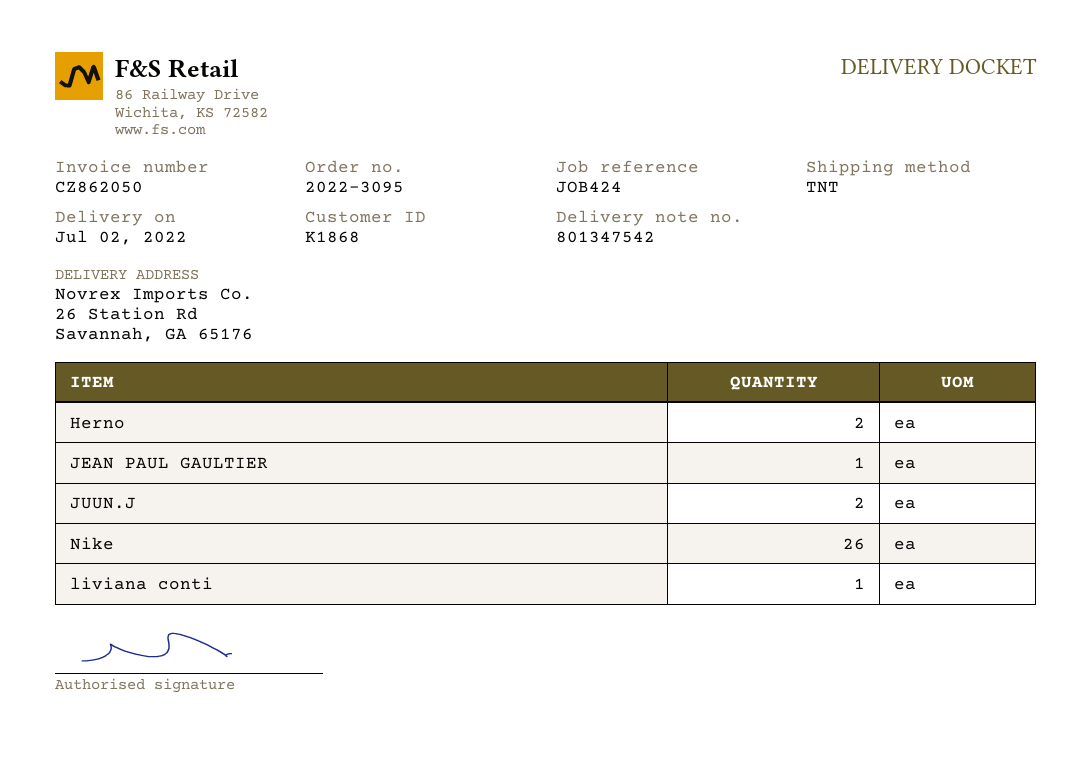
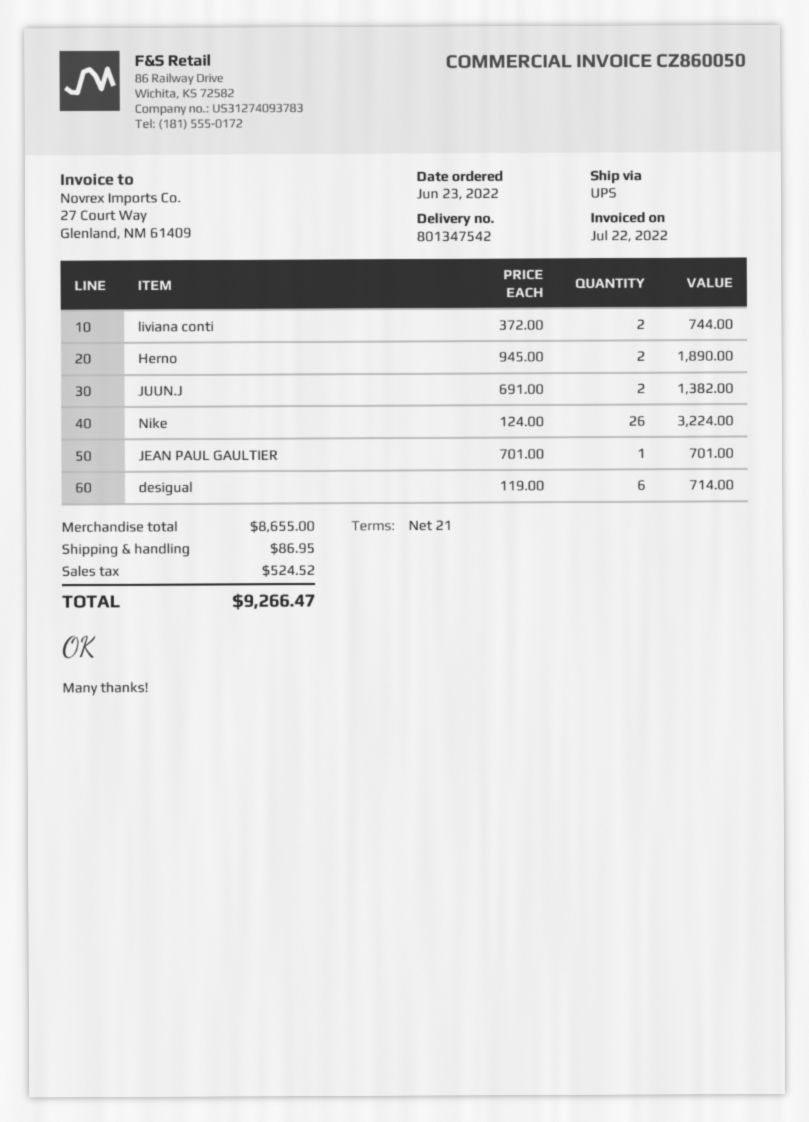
invoice number: CZ862050 -> CZ860050
shipping method: TNT -> UPS
liviana conti: 1 -> 2
desigual: none -> 6

